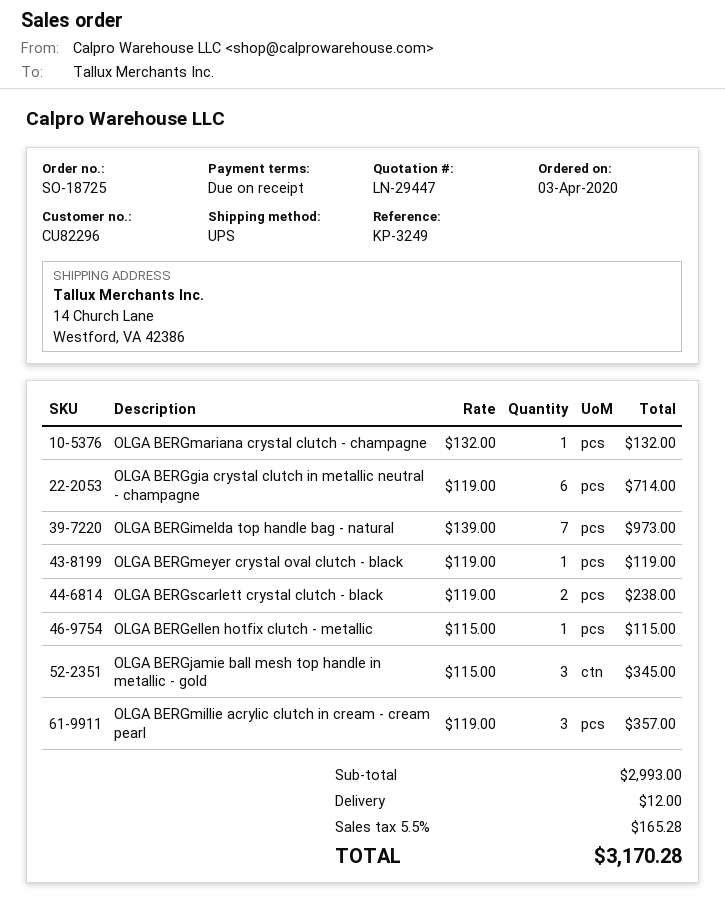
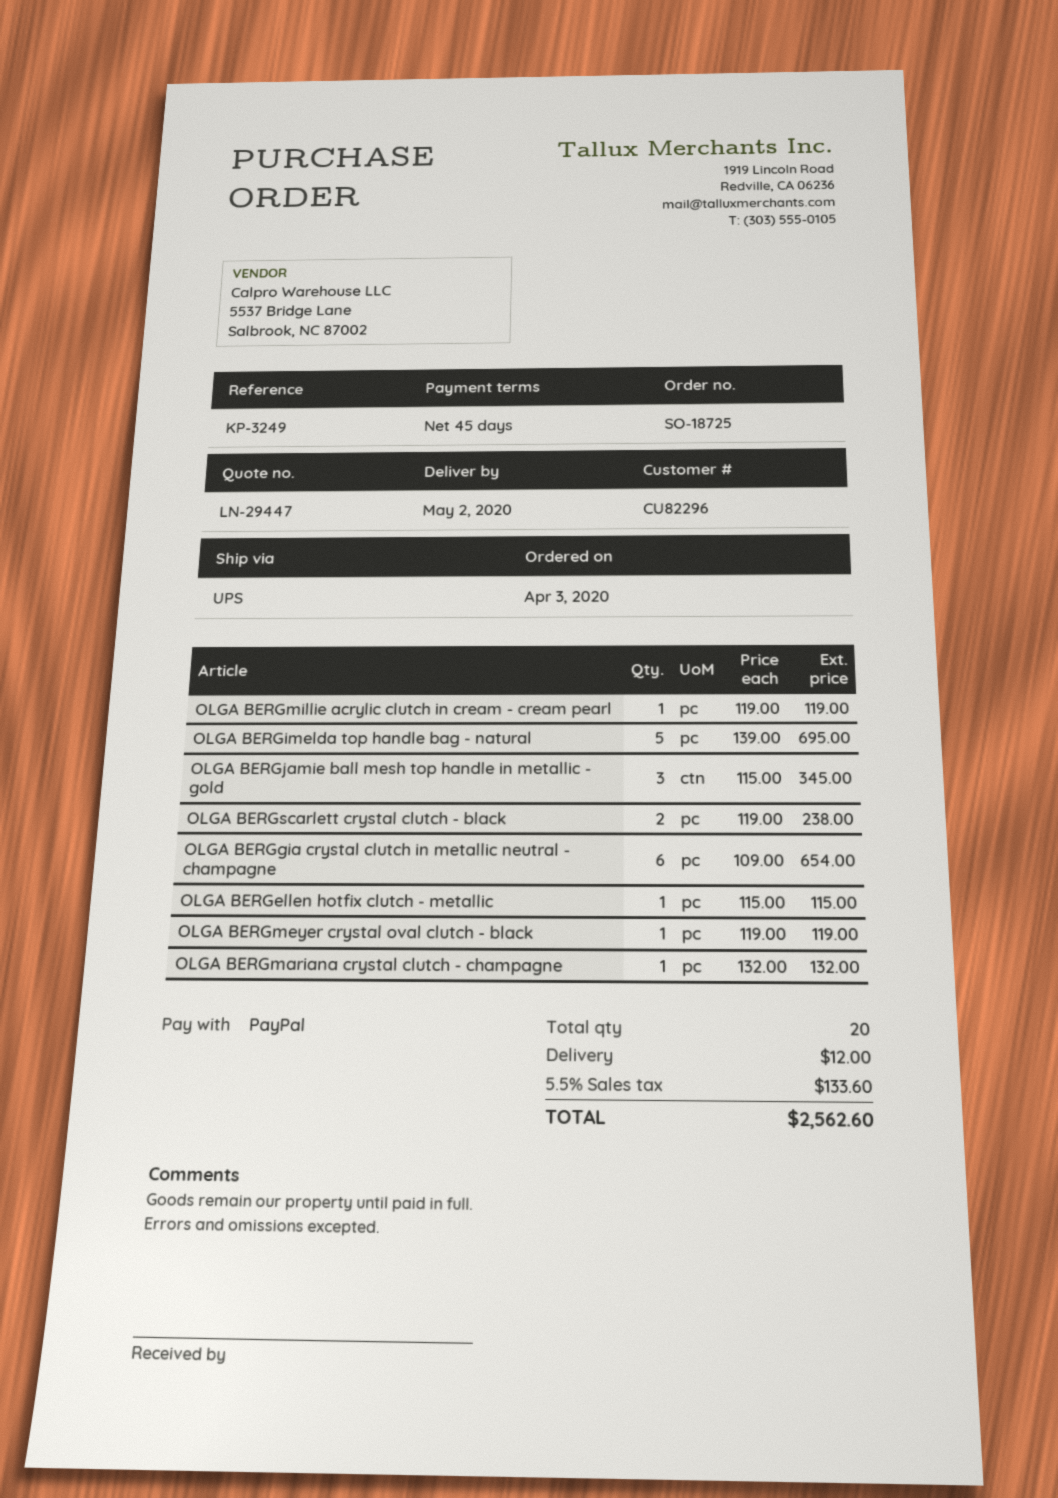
payment terms: on receipt -> 45 days
OLGA BERGgia crystal clutch in metallic neutral - champagne: 6 x 119.00 = 714.00 -> 6 x 109.00 = 654.00
OLGA BERGimelda top handle bag - natural: 7 x 139.00 = 973.00 -> 5 x 139.00 = 695.00
OLGA BERGmillie acrylic clutch in cream - cream pearl: 3 x 119.00 = 357.00 -> 1 x 119.00 = 119.00
tax: 5.5% = 165.28 -> 5.5% = 133.60
total: 3170.28 -> 2562.60

